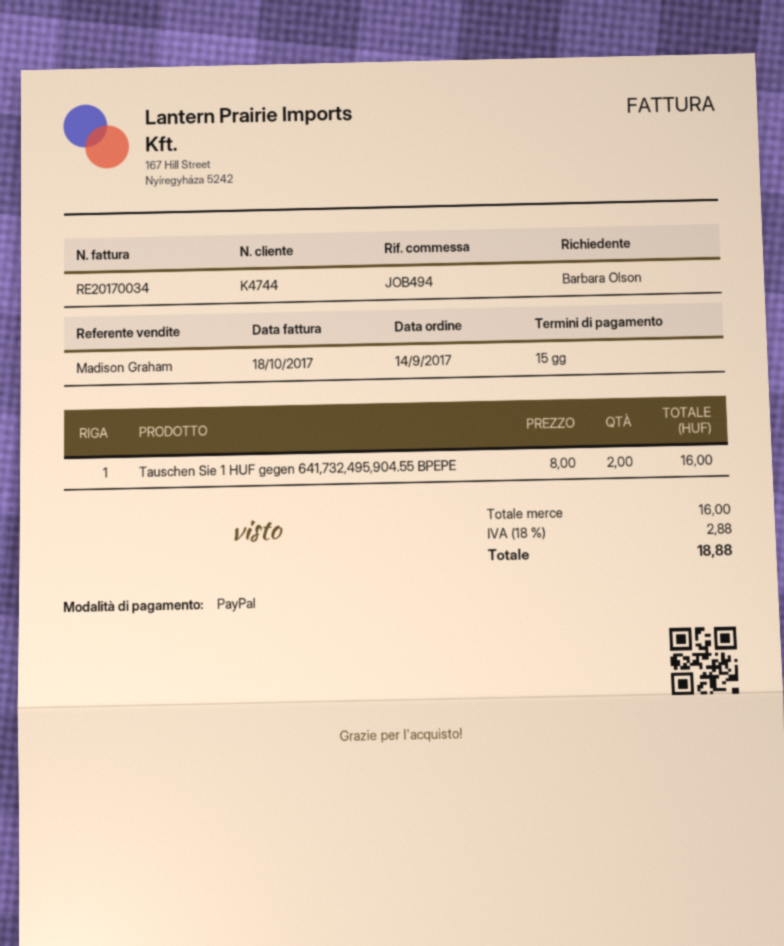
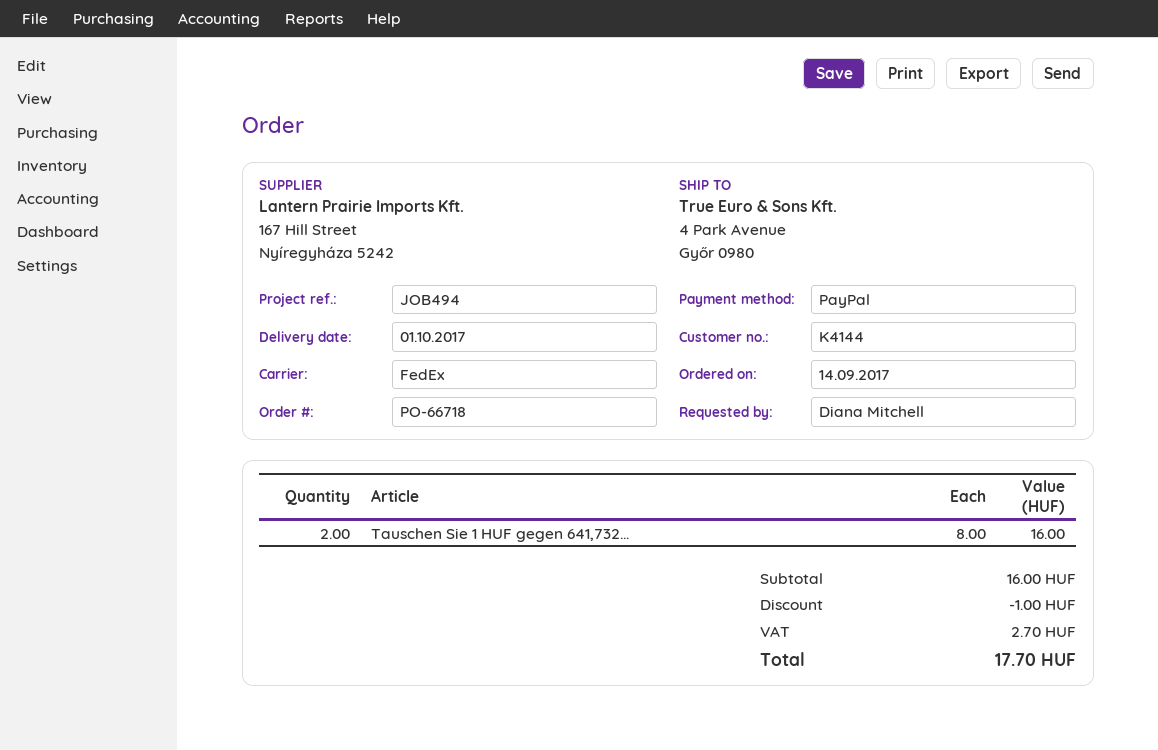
customer number: K4744 -> K4144
ordered by: Barbara Olson -> Diana Mitchell
discount: none -> 1.00
tax: 2.88 -> 2.70
total: 18.88 -> 17.70

